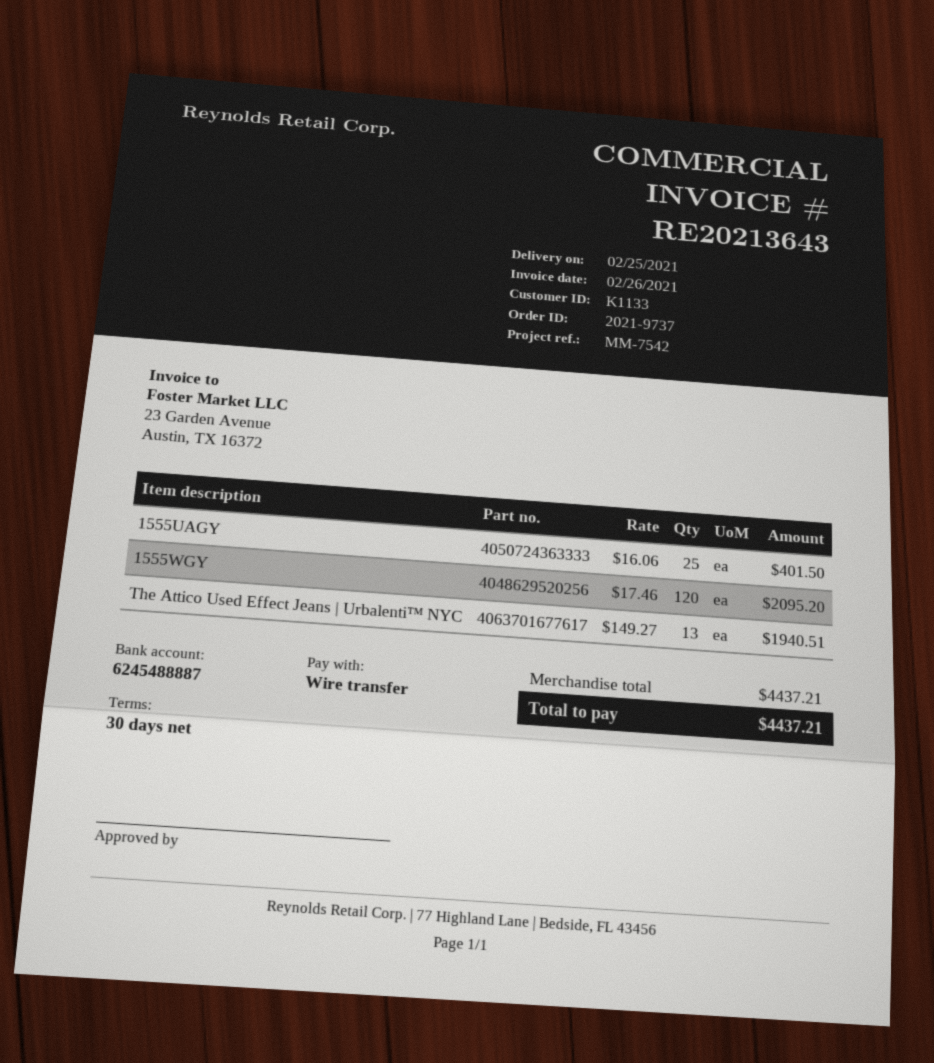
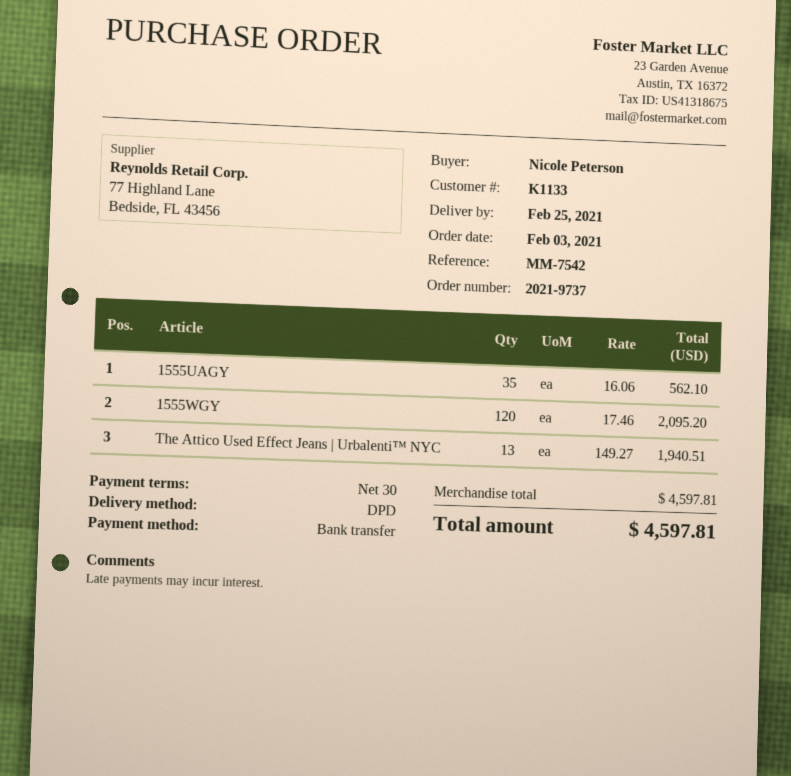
1555UAGY: 25 x 16.06 = 401.50 -> 35 x 16.06 = 562.10
subtotal: 4437.21 -> 4597.81
total: 4437.21 -> 4597.81

